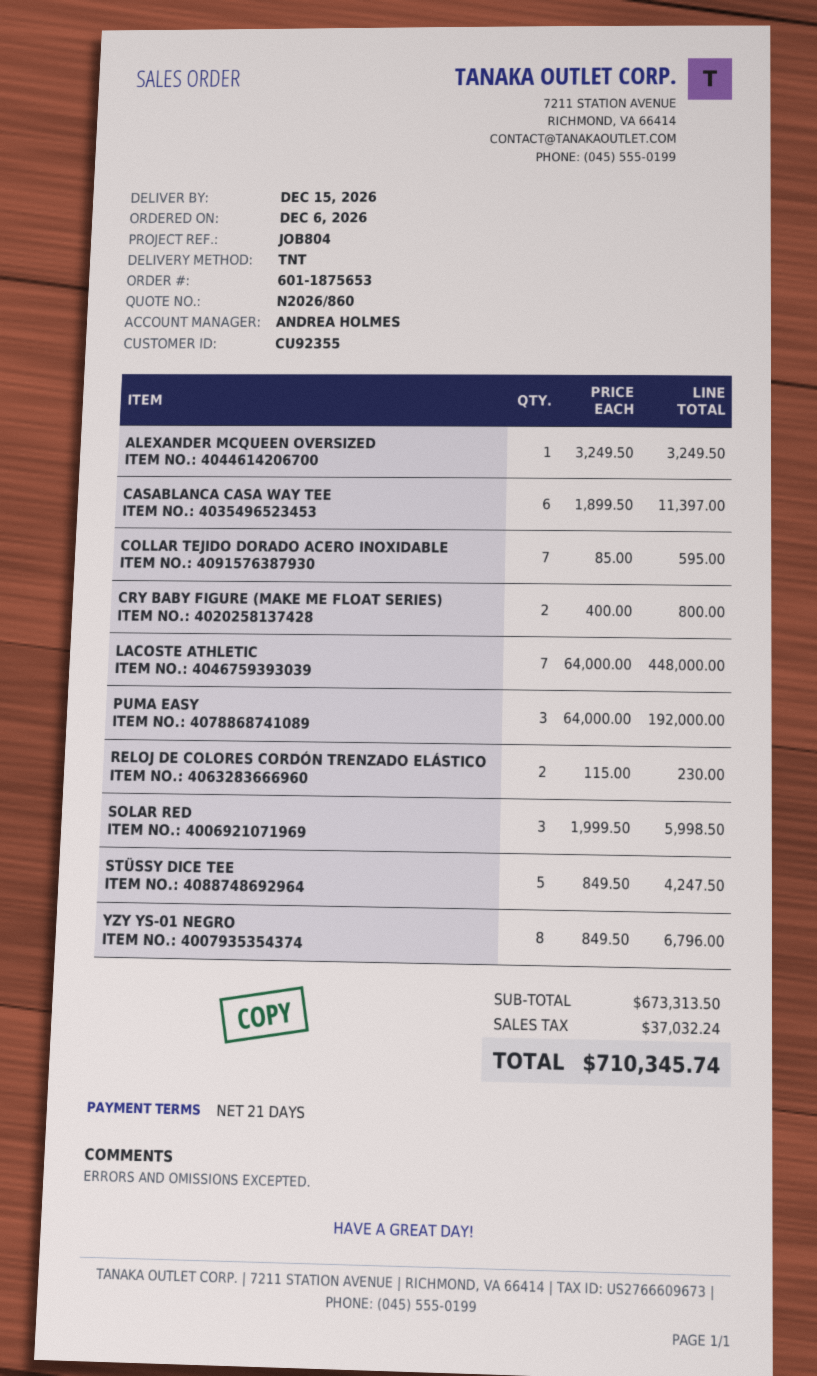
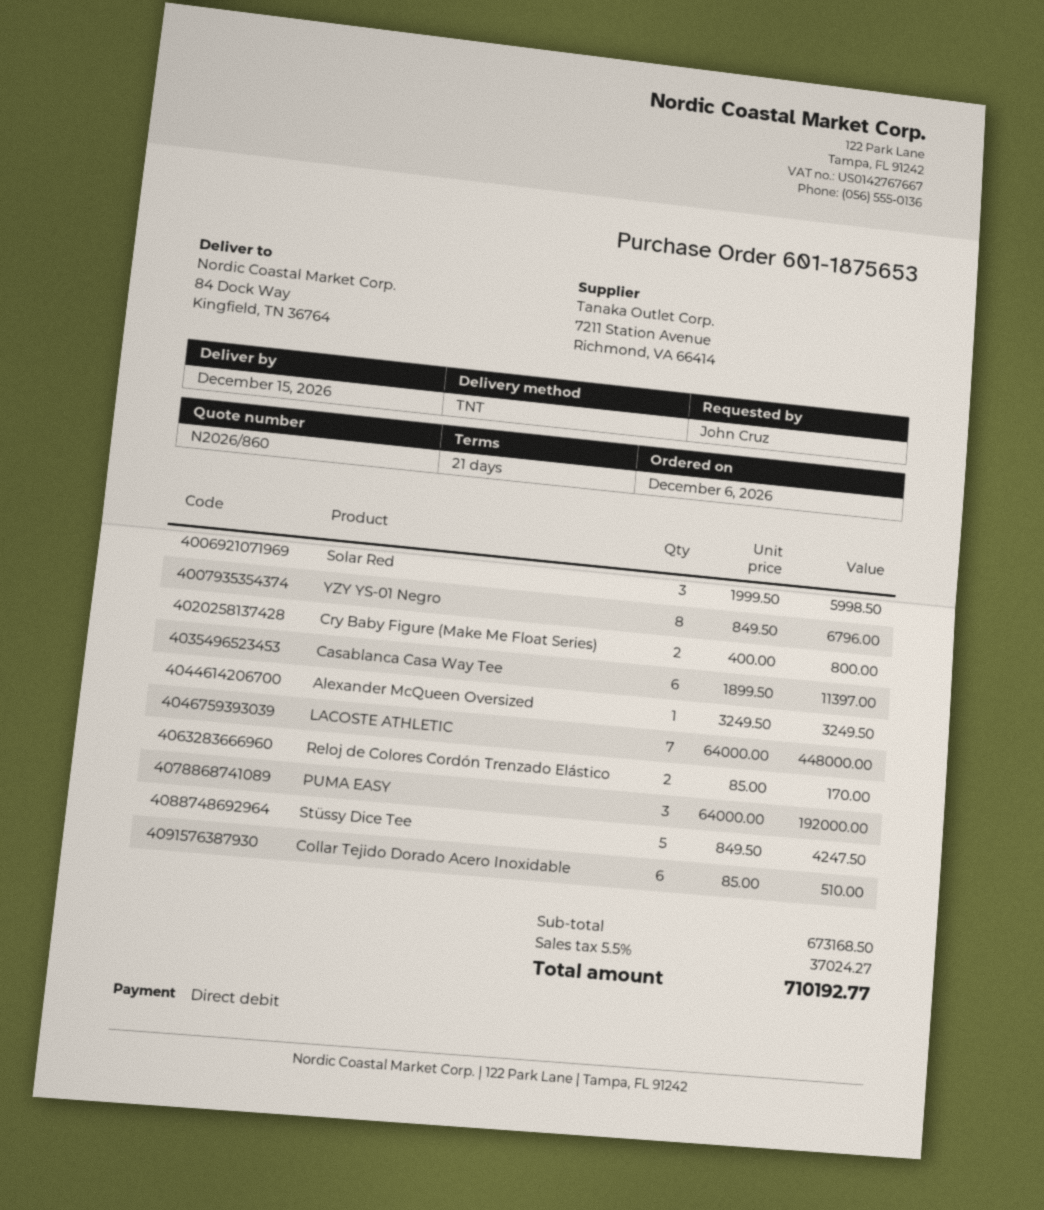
COLLAR TEJIDO DORADO ACERO INOXIDABLE: 7 x 85.00 = 595.00 -> 6 x 85.00 = 510.00
RELOJ DE COLORES CORDÓN TRENZADO ELÁSTICO: 2 x 115.00 = 230.00 -> 2 x 85.00 = 170.00
subtotal: 673313.50 -> 673168.50
tax: 37032.24 -> 37024.27
total: 710345.74 -> 710192.77

